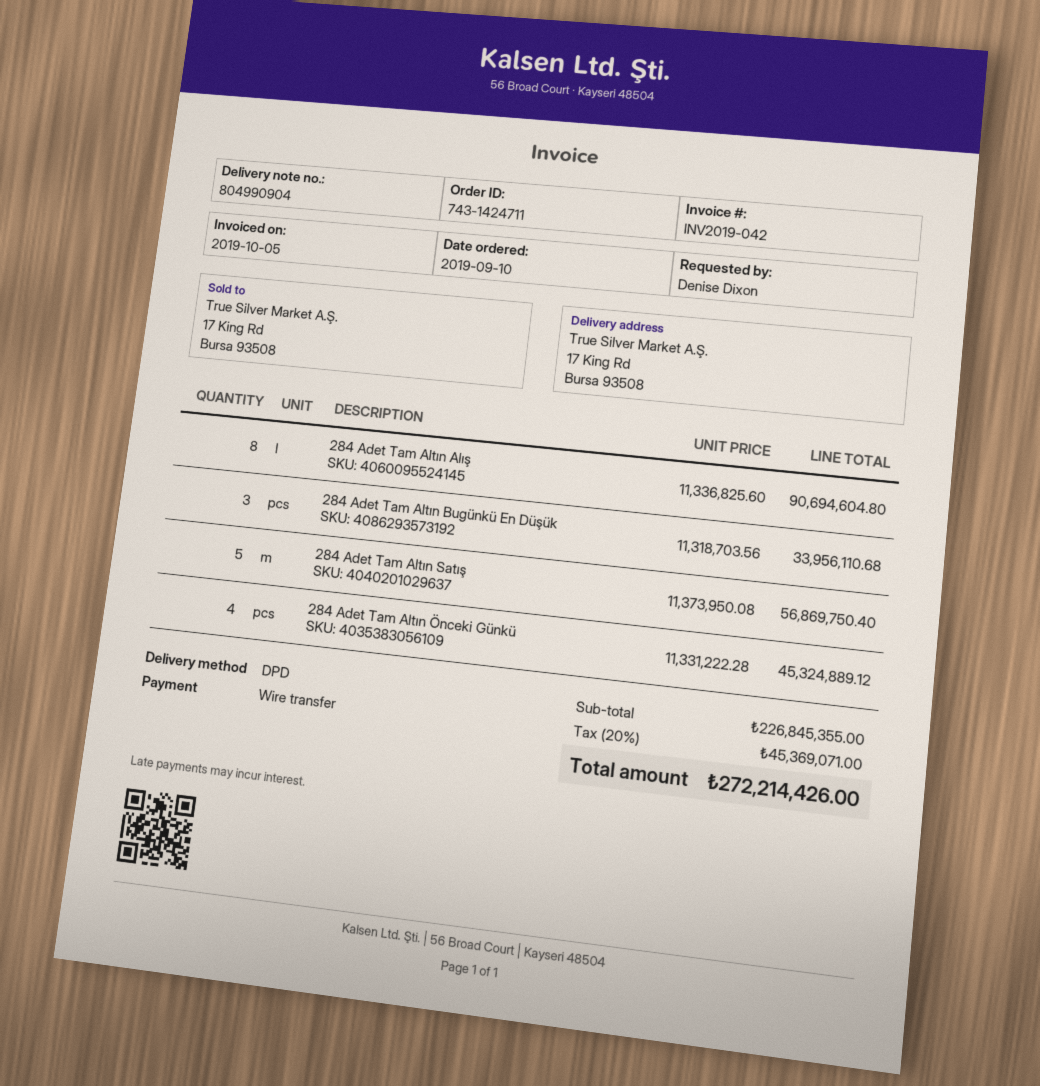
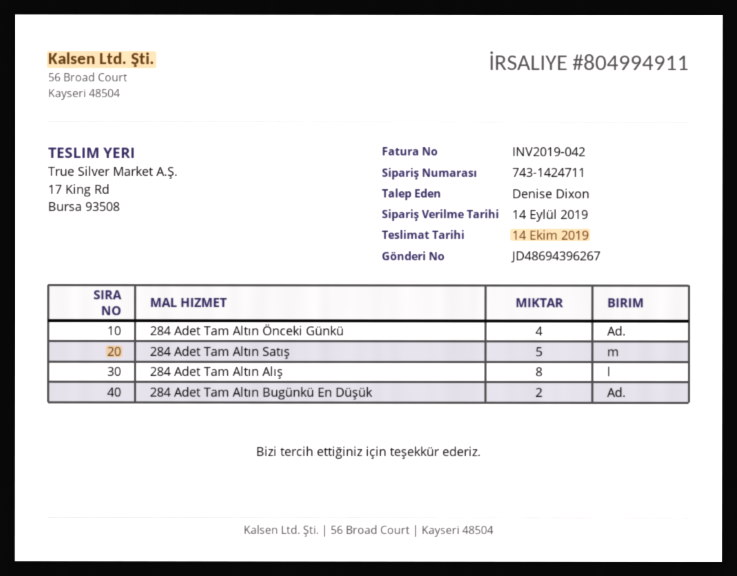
order date: 2019-09-10 -> 2019-09-14
delivery note number: 804990904 -> 804994911
284 Adet Tam Altın Bugünkü En Düşük: 3 -> 2

